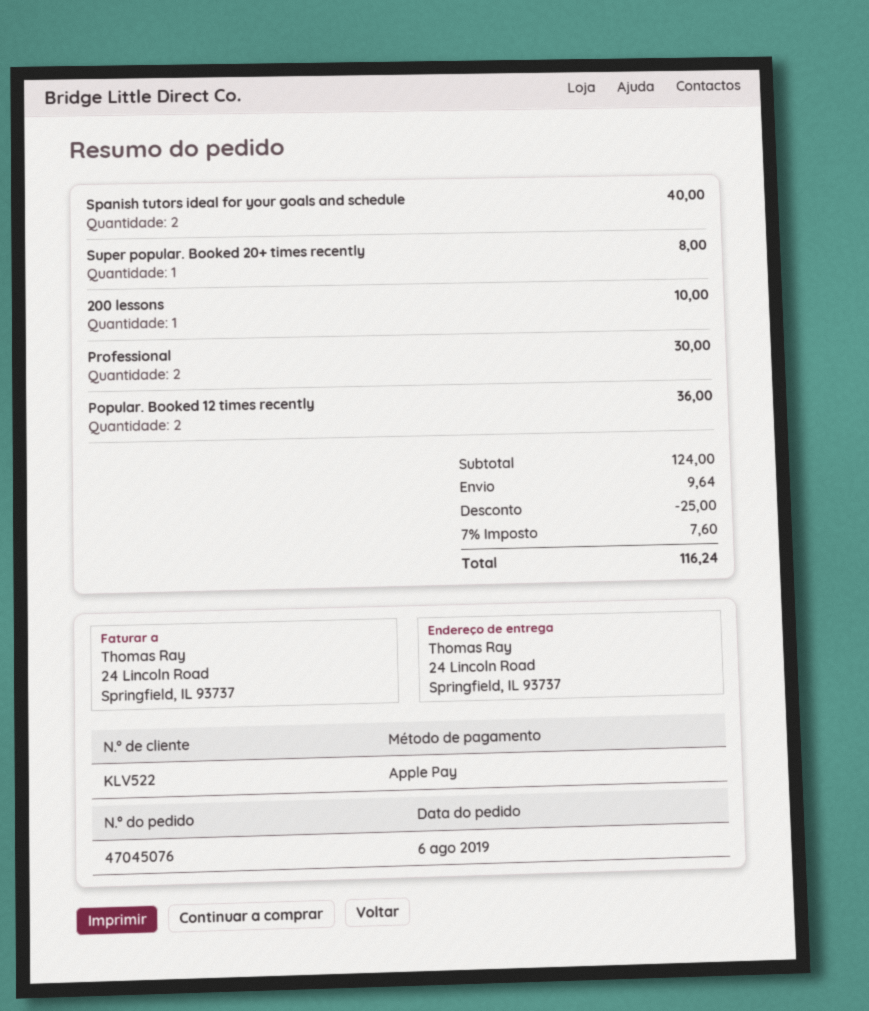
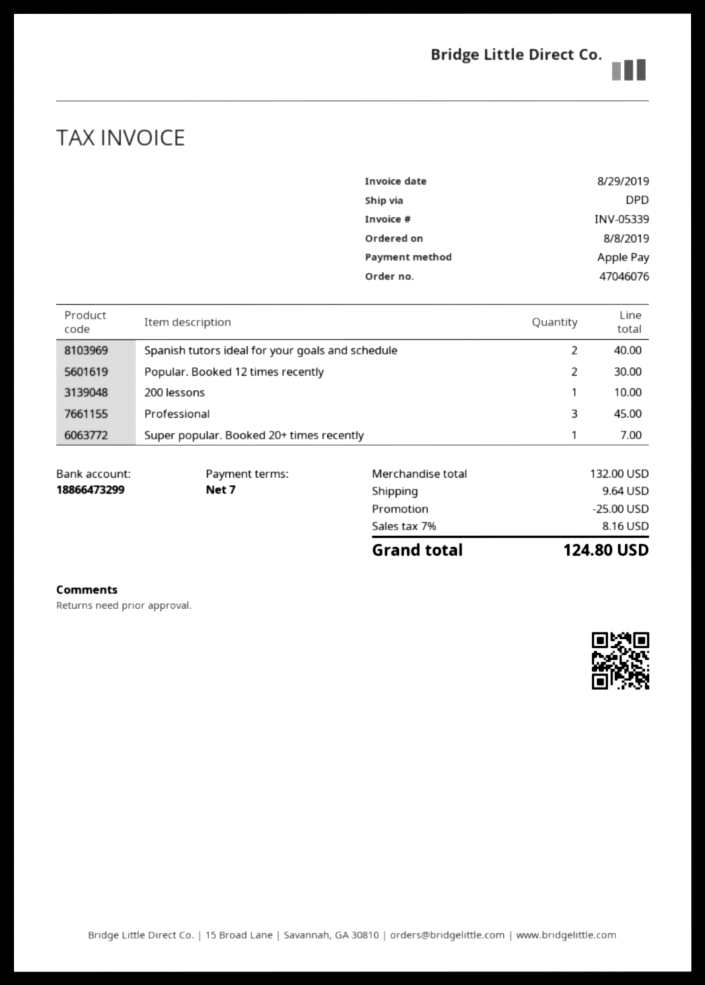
order number: 47045076 -> 47046076
order date: 2019-08-06 -> 2019-08-08
Super popular. Booked 20+ times recently: 1 for 8.00 -> 1 for 7.00
Professional: 2 for 30.00 -> 3 for 45.00
Popular. Booked 12 times recently: 2 for 36.00 -> 2 for 30.00
subtotal: 124.00 -> 132.00
tax: 7% = 7.60 -> 7% = 8.16
total: 116.24 -> 124.80

